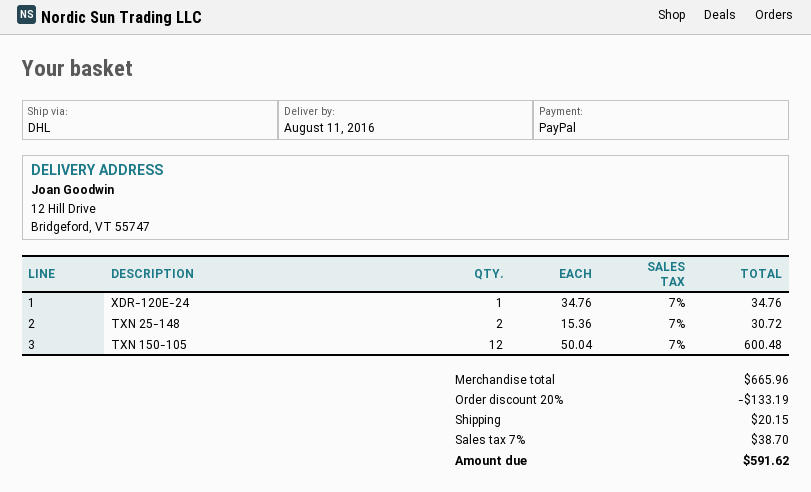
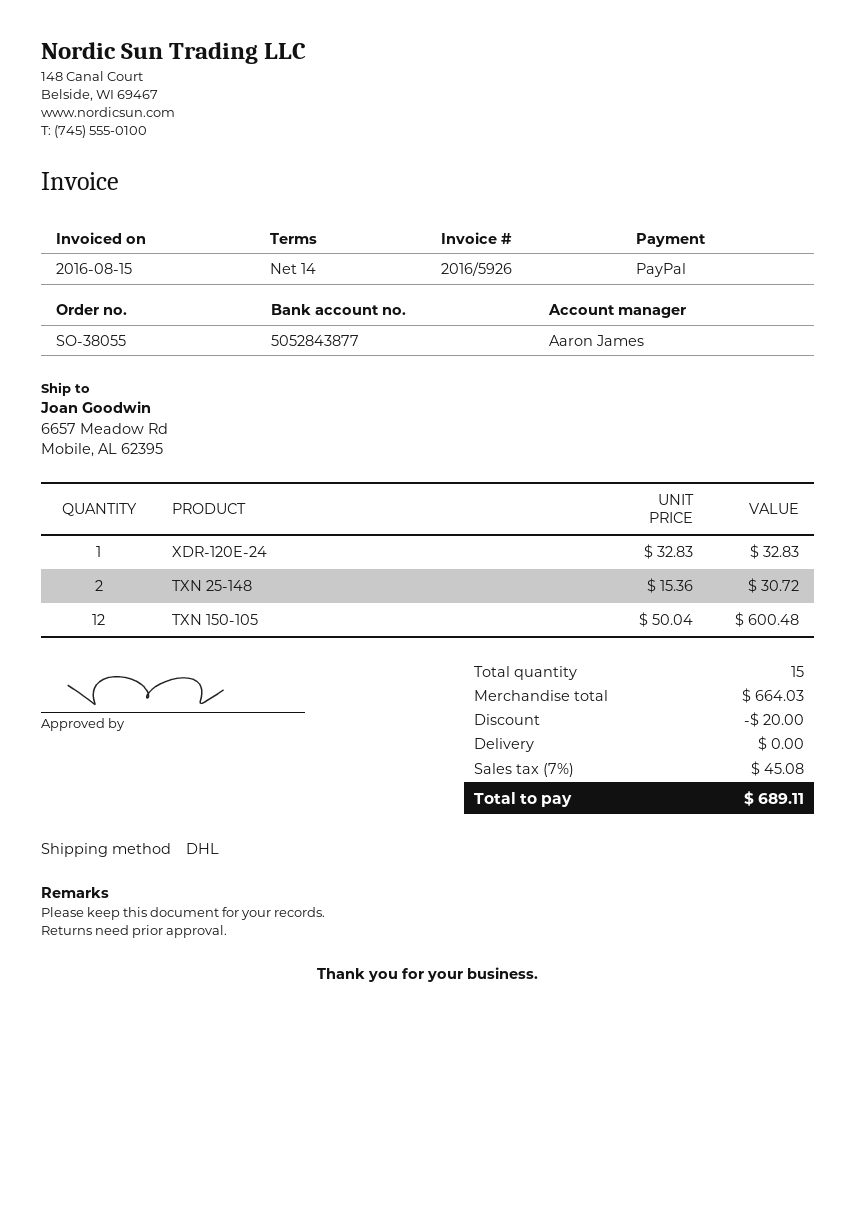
ship to: 12 Hill Drive, Bridgeford, VT 55747 -> 6657 Meadow Rd, Mobile, AL 62395
XDR-120E-24: 1 x 34.76 = 34.76 -> 1 x 32.83 = 32.83
subtotal: 665.96 -> 664.03
discount: 133.19 -> 20.00
shipping: 20.15 -> 0.00
tax: 7% = 38.70 -> 7% = 45.08
total: 591.62 -> 689.11

